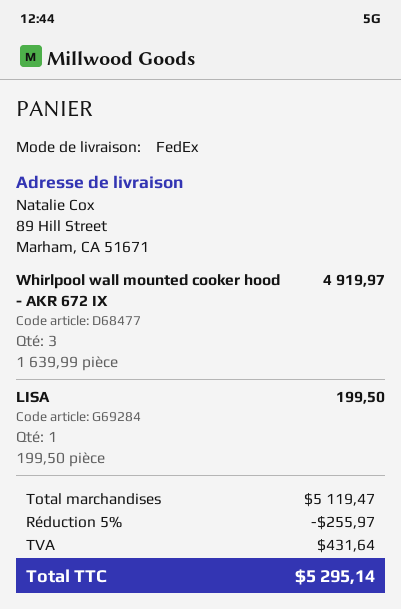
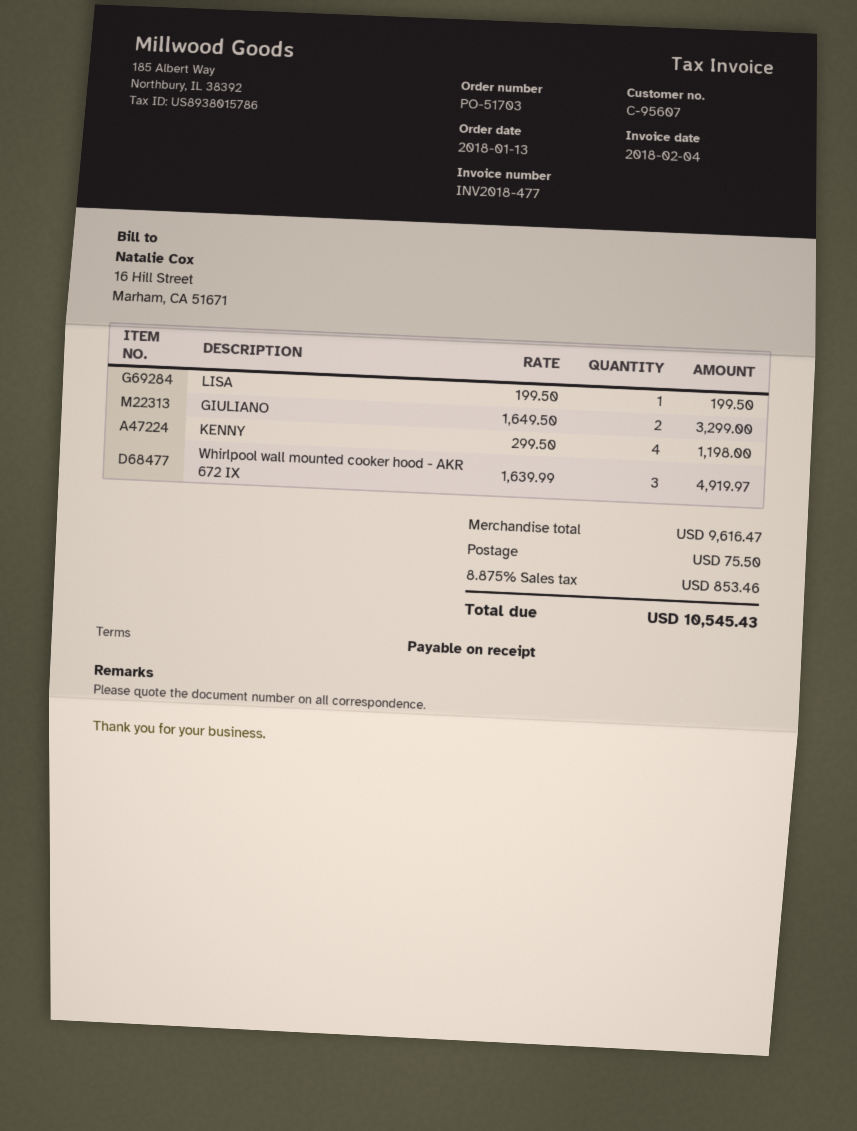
GIULIANO: none -> 2 x 1649.50 = 3299.00
KENNY: none -> 4 x 299.50 = 1198.00
subtotal: 5119.47 -> 9616.47
discount: 5% = 255.97 -> none
shipping: none -> 75.50
tax: 431.64 -> 853.46
total: 5295.14 -> 10545.43

